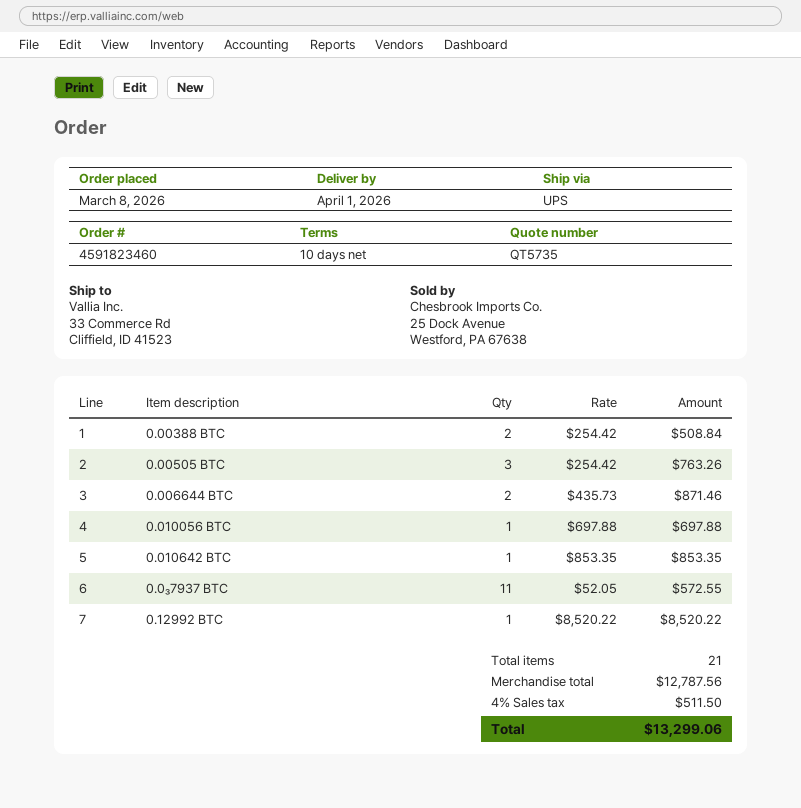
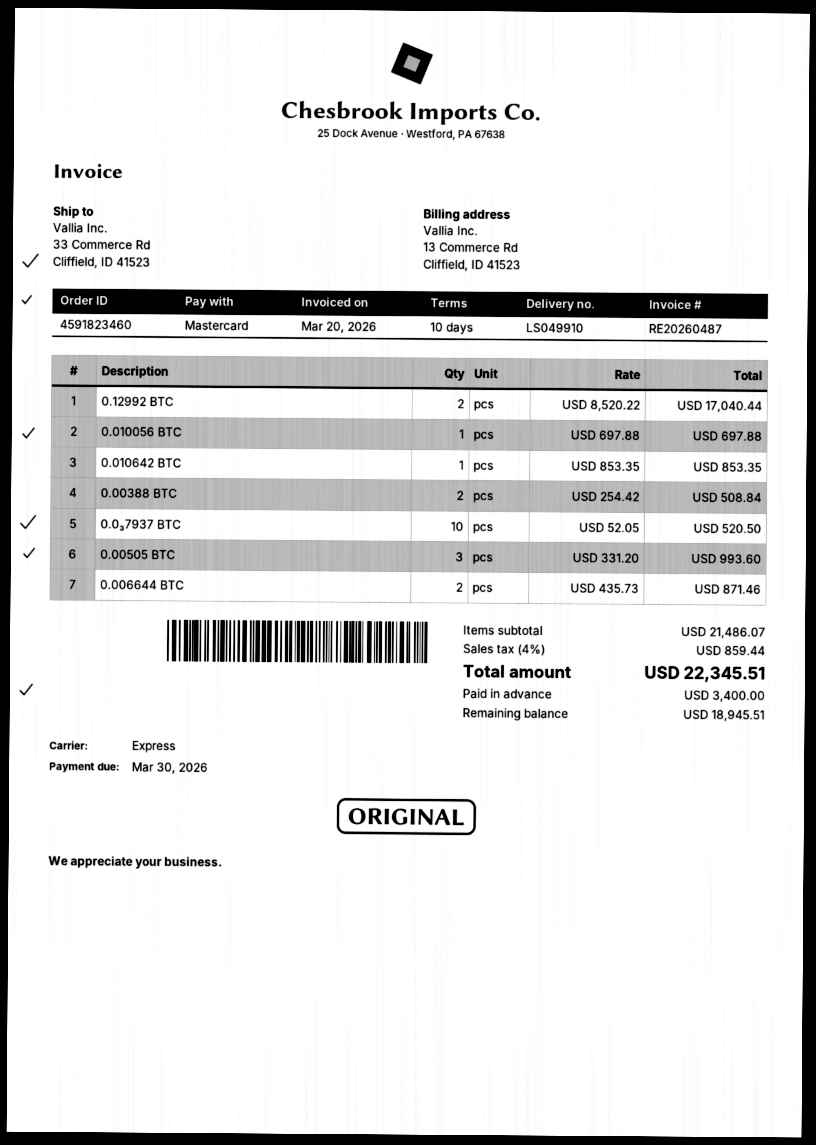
shipping method: UPS -> express
0.00505 BTC: 3 x 254.42 = 763.26 -> 3 x 331.20 = 993.60
0.0₃7937 BTC: 11 x 52.05 = 572.55 -> 10 x 52.05 = 520.50
0.12992 BTC: 1 x 8520.22 = 8520.22 -> 2 x 8520.22 = 17040.44
subtotal: 12787.56 -> 21486.07
tax: 4% = 511.50 -> 4% = 859.44
total: 13299.06 -> 22345.51

